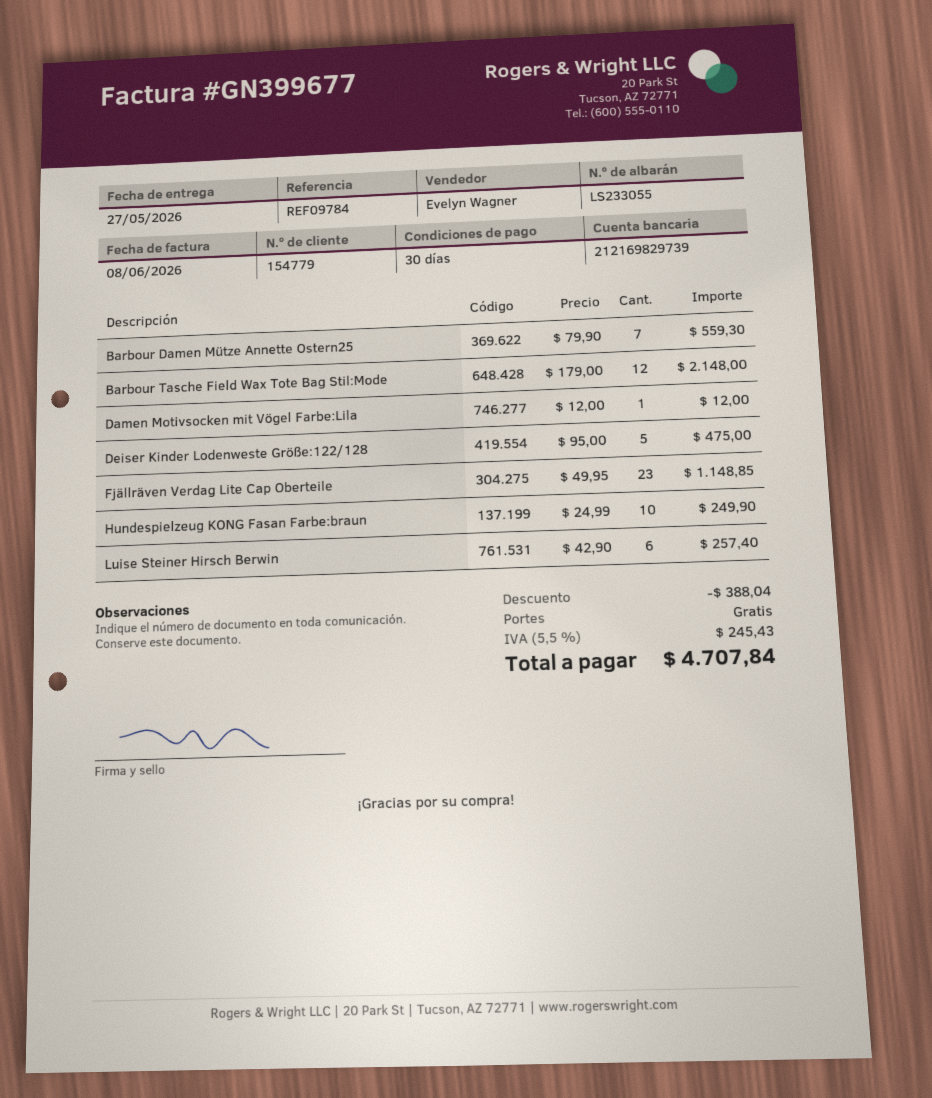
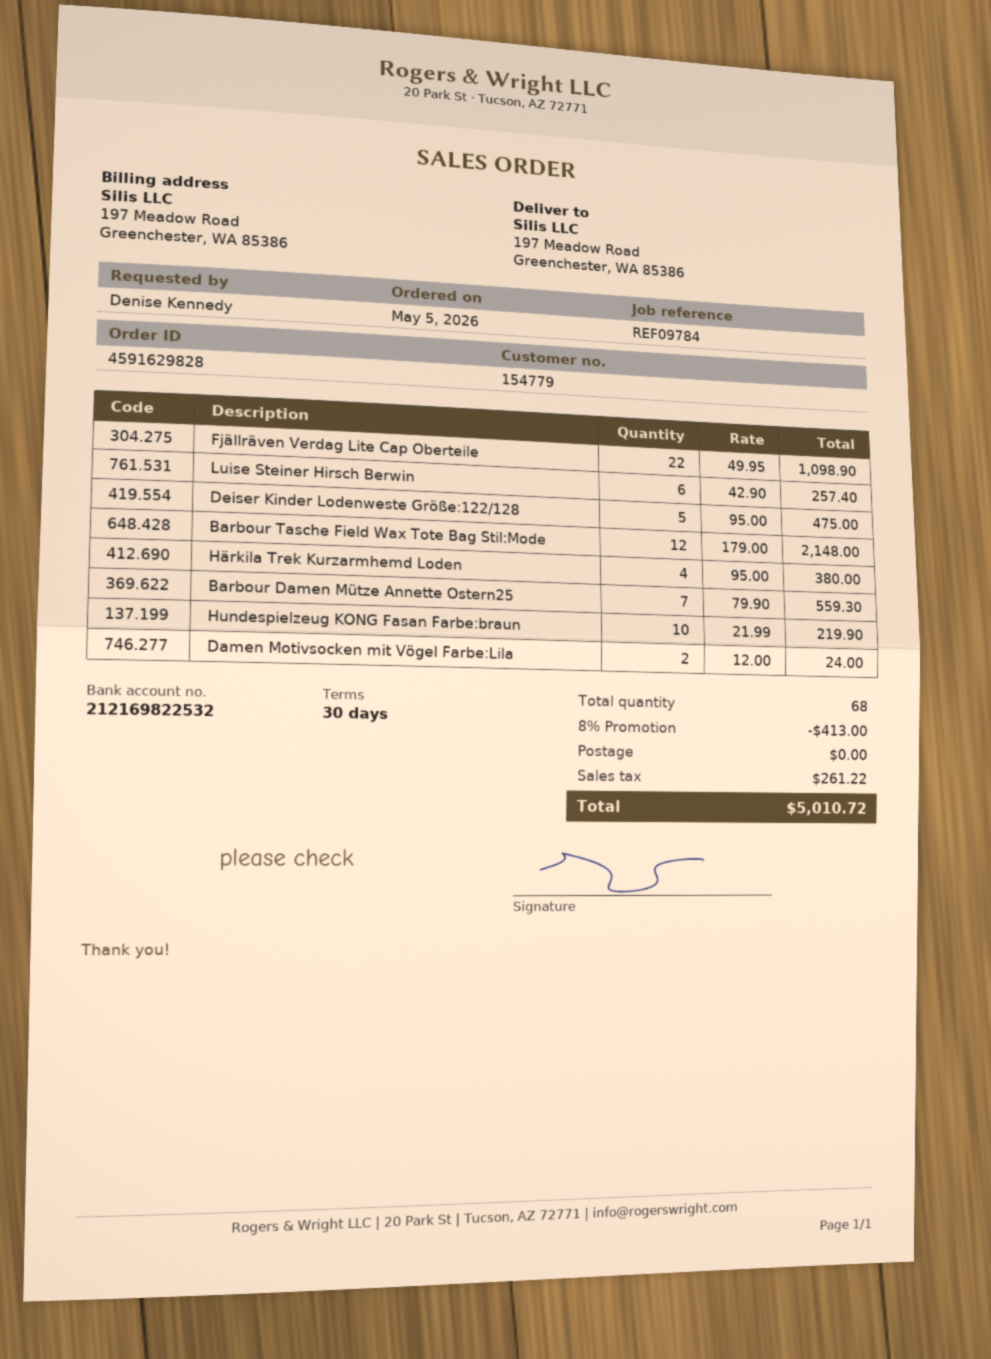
bank account: 212169829739 -> 212169822532
Damen Motivsocken mit Vögel Farbe:Lila: 1 x 12.00 = 12.00 -> 2 x 12.00 = 24.00
Fjällräven Verdag Lite Cap Oberteile: 23 x 49.95 = 1148.85 -> 22 x 49.95 = 1098.90
Hundespielzeug KONG Fasan Farbe:braun: 10 x 24.99 = 249.90 -> 10 x 21.99 = 219.90
Härkila Trek Kurzarmhemd Loden: none -> 4 x 95.00 = 380.00
discount: 388.04 -> 413.00
tax: 245.43 -> 261.22
total: 4707.84 -> 5010.72

